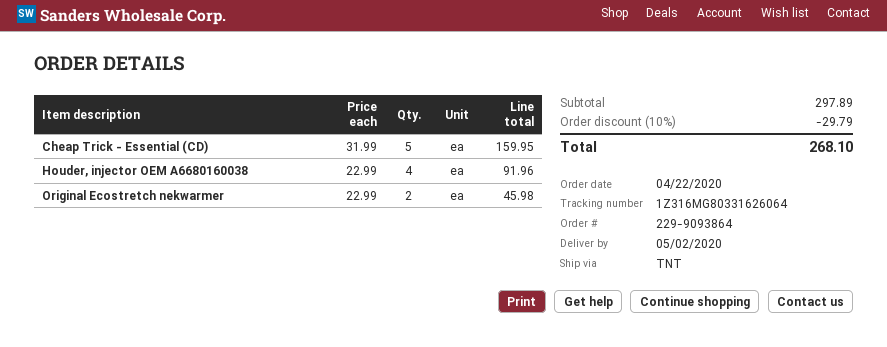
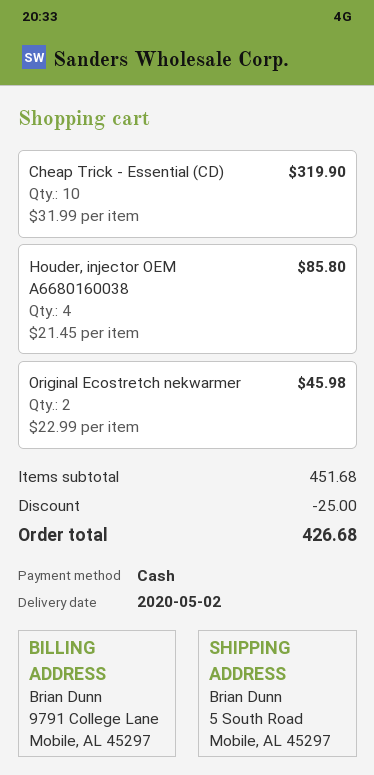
Cheap Trick - Essential (CD): 5 x 31.99 = 159.95 -> 10 x 31.99 = 319.90
Houder, injector OEM A6680160038: 4 x 22.99 = 91.96 -> 4 x 21.45 = 85.80
subtotal: 297.89 -> 451.68
discount: 29.79 -> 25.00
total: 268.10 -> 426.68

